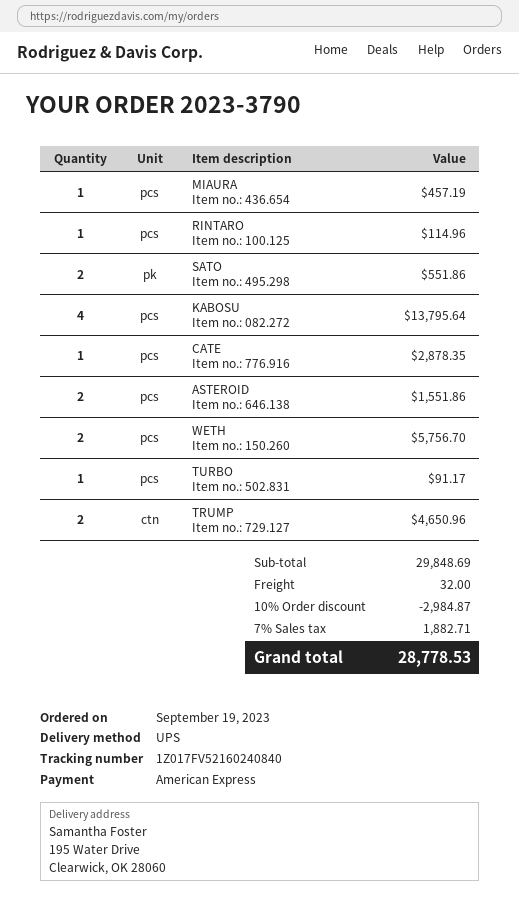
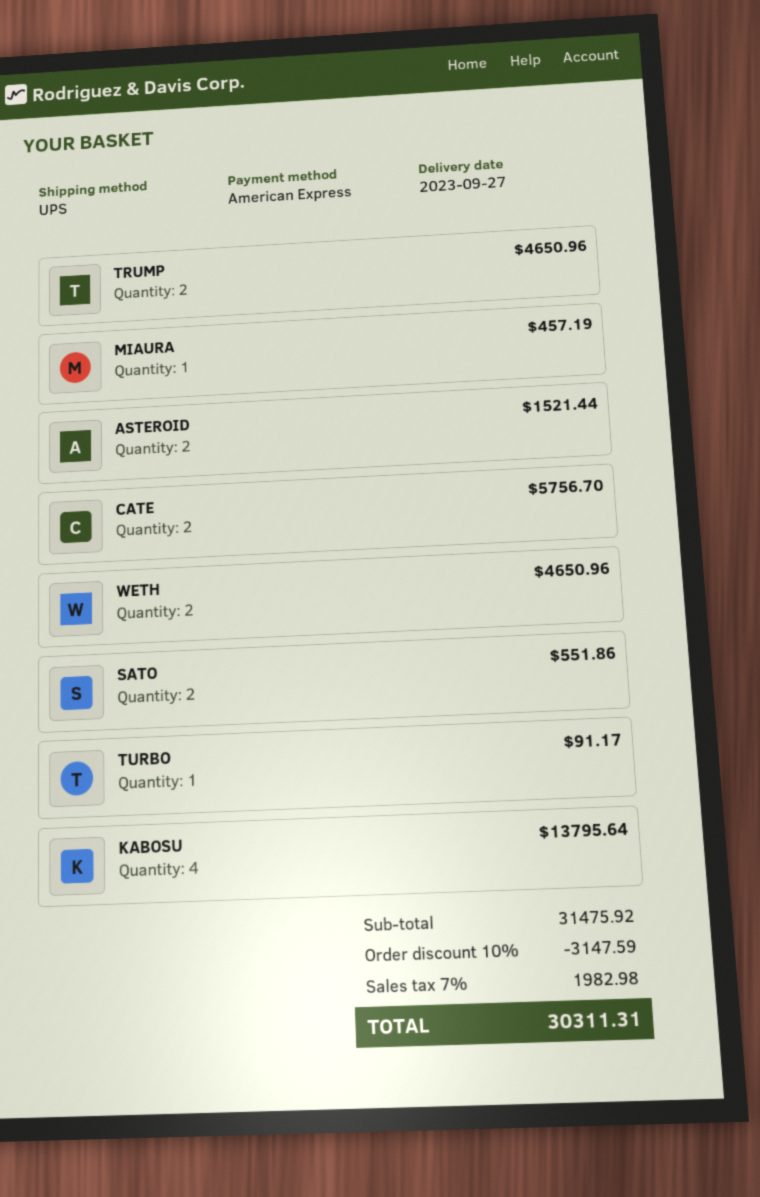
RINTARO: 1 for 114.96 -> none
CATE: 1 for 2878.35 -> 2 for 5756.70
ASTEROID: 2 for 1551.86 -> 2 for 1521.44
WETH: 2 for 5756.70 -> 2 for 4650.96
subtotal: 29848.69 -> 31475.92
discount: 10% = 2984.87 -> 10% = 3147.59
shipping: 32.00 -> none
tax: 7% = 1882.71 -> 7% = 1982.98
total: 28778.53 -> 30311.31

